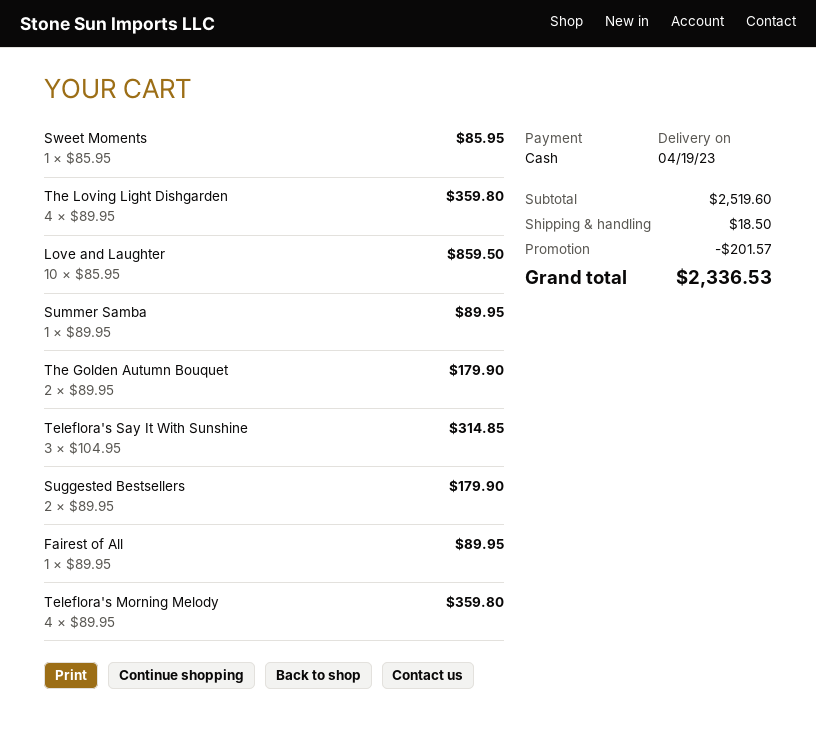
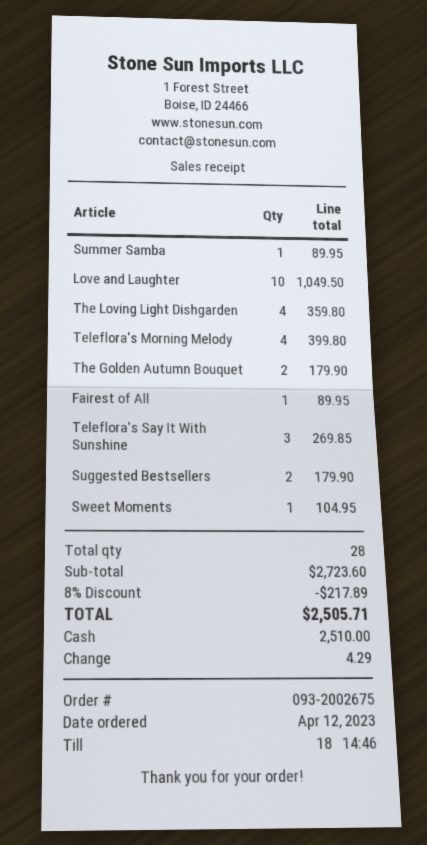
Sweet Moments: 1 for 85.95 -> 1 for 104.95
Love and Laughter: 10 for 859.50 -> 10 for 1049.50
Teleflora's Say It With Sunshine: 3 for 314.85 -> 3 for 269.85
Teleflora's Morning Melody: 4 for 359.80 -> 4 for 399.80
subtotal: 2519.60 -> 2723.60
discount: 201.57 -> 217.89
shipping: 18.50 -> none
total: 2336.53 -> 2505.71

